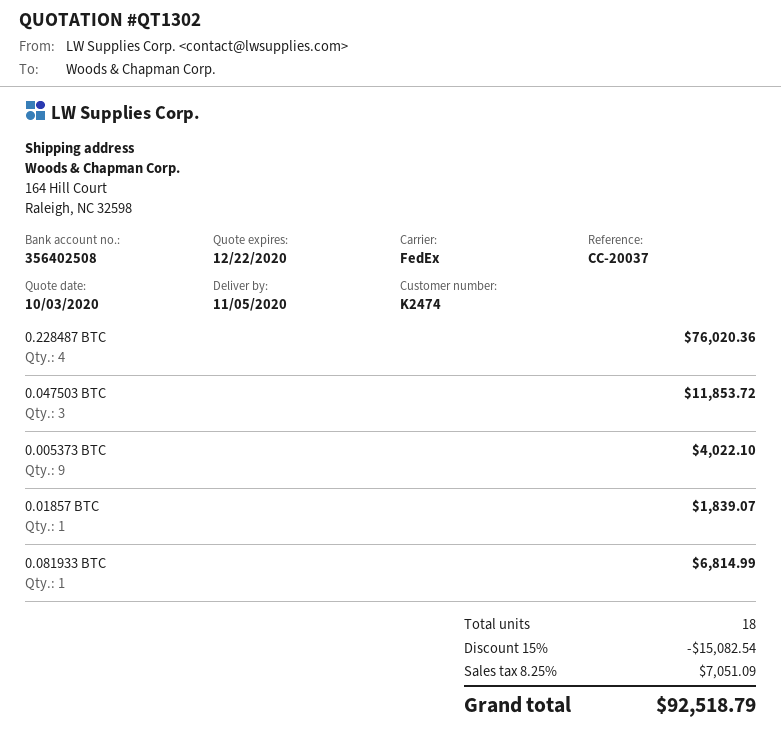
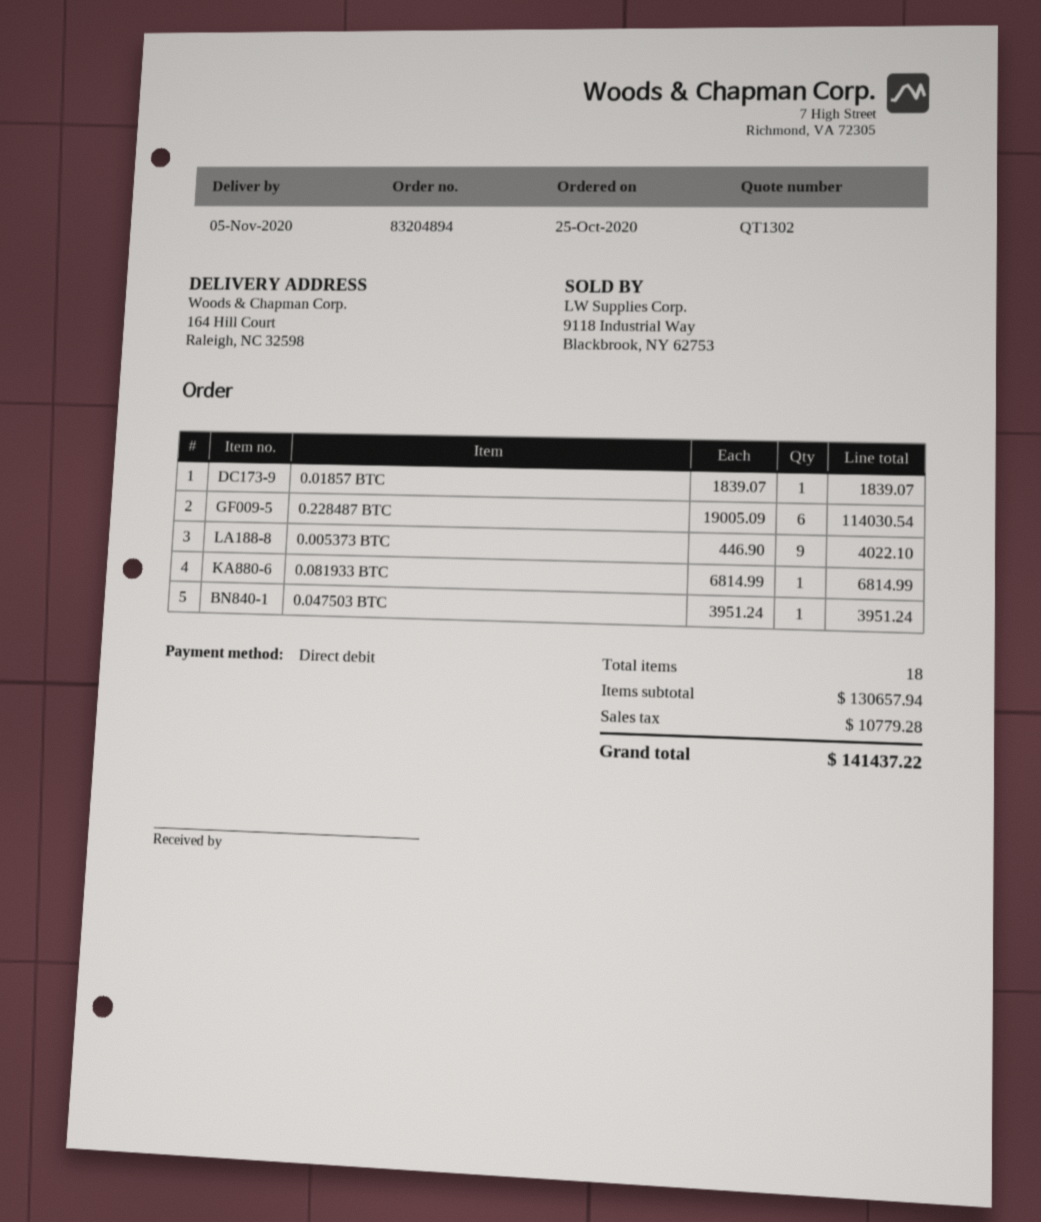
0.228487 BTC: 4 for 76020.36 -> 6 for 114030.54
0.047503 BTC: 3 for 11853.72 -> 1 for 3951.24
discount: 15% = 15082.54 -> none
tax: 7051.09 -> 10779.28
total: 92518.79 -> 141437.22

